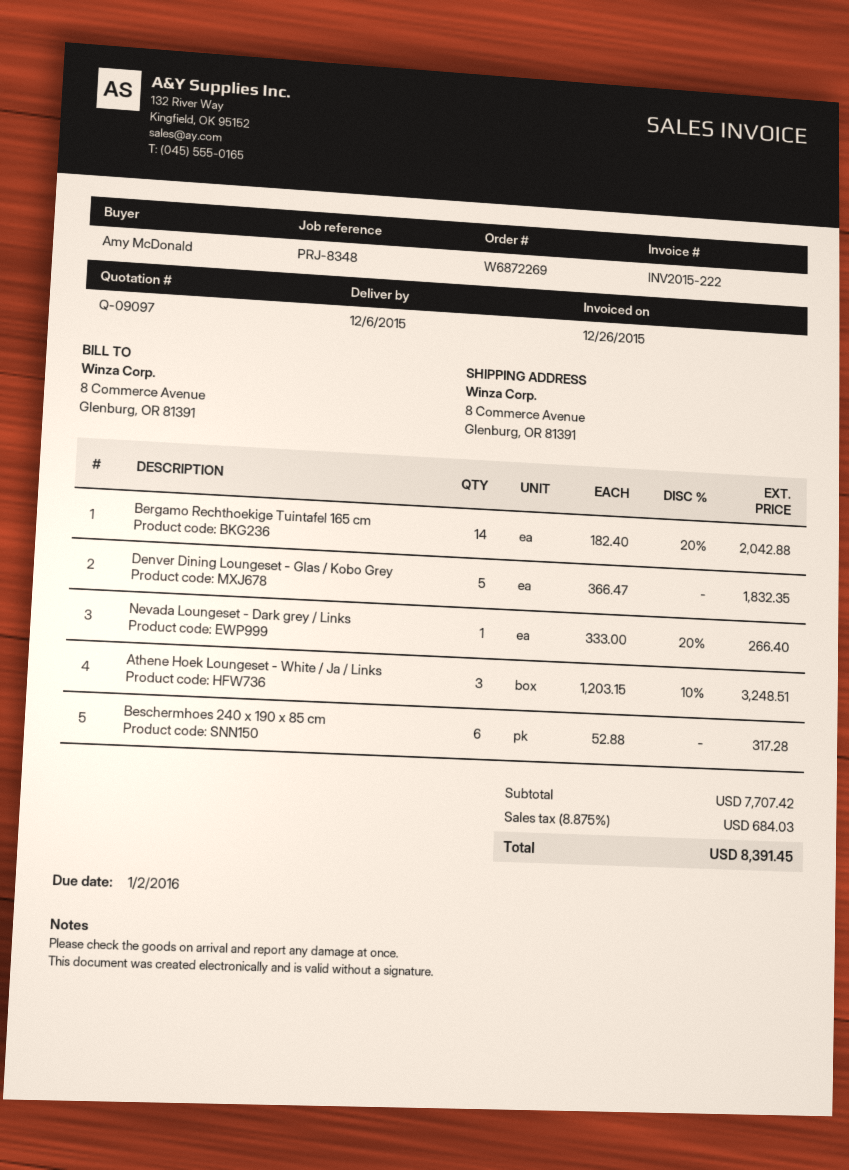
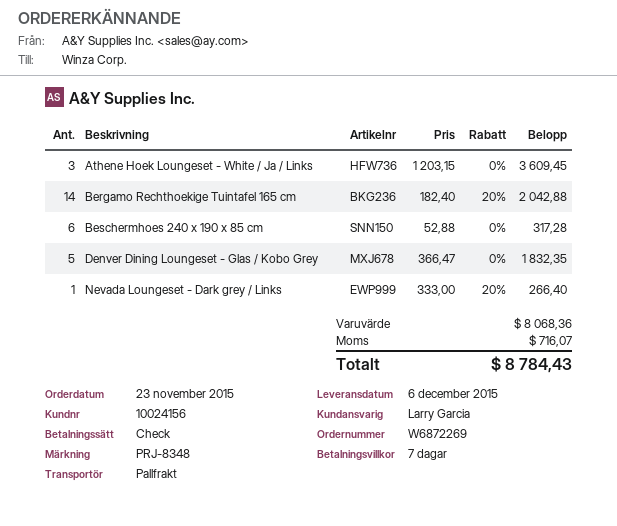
Athene Hoek Loungeset - White / Ja / Links: 3 x 1203.15 - 10% = 3248.51 -> 3 x 1203.15 = 3609.45
subtotal: 7707.42 -> 8068.36
tax: 684.03 -> 716.07
total: 8391.45 -> 8784.43

